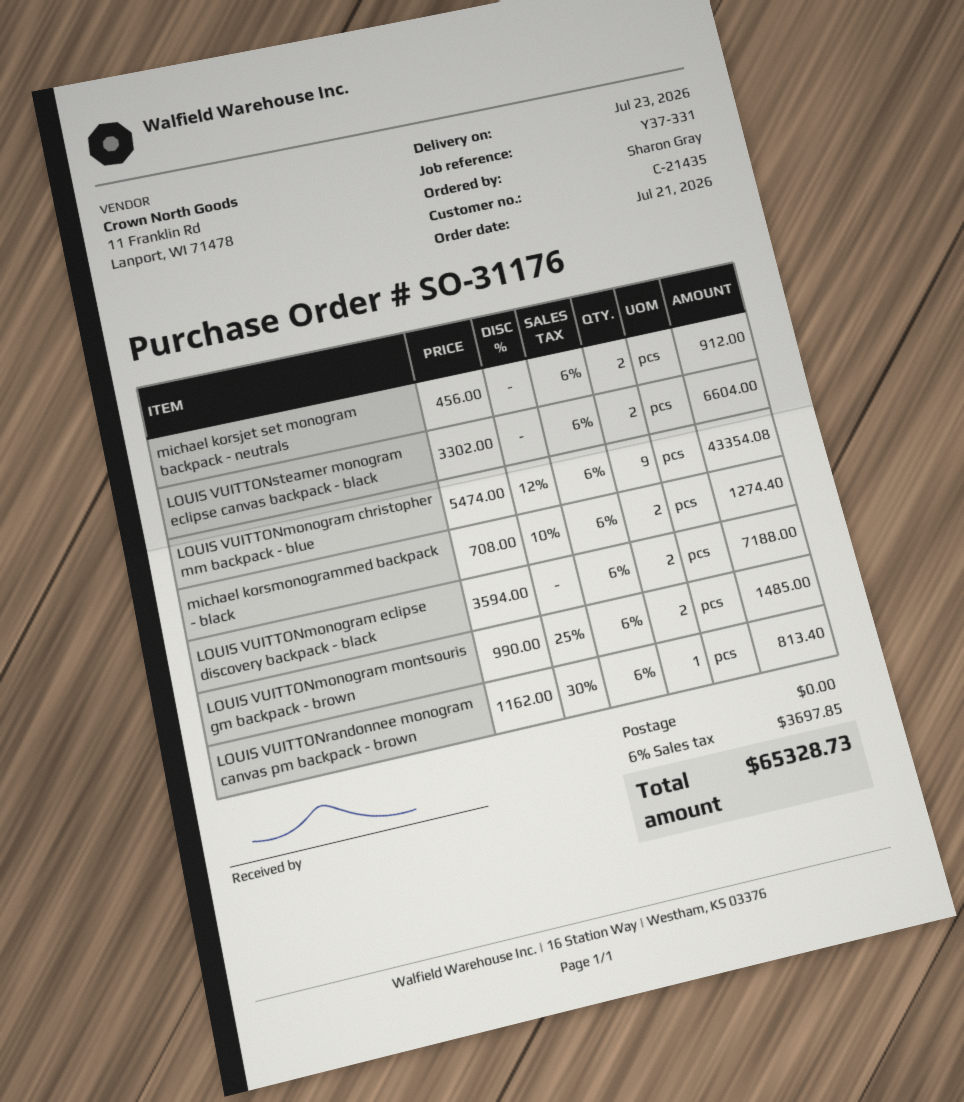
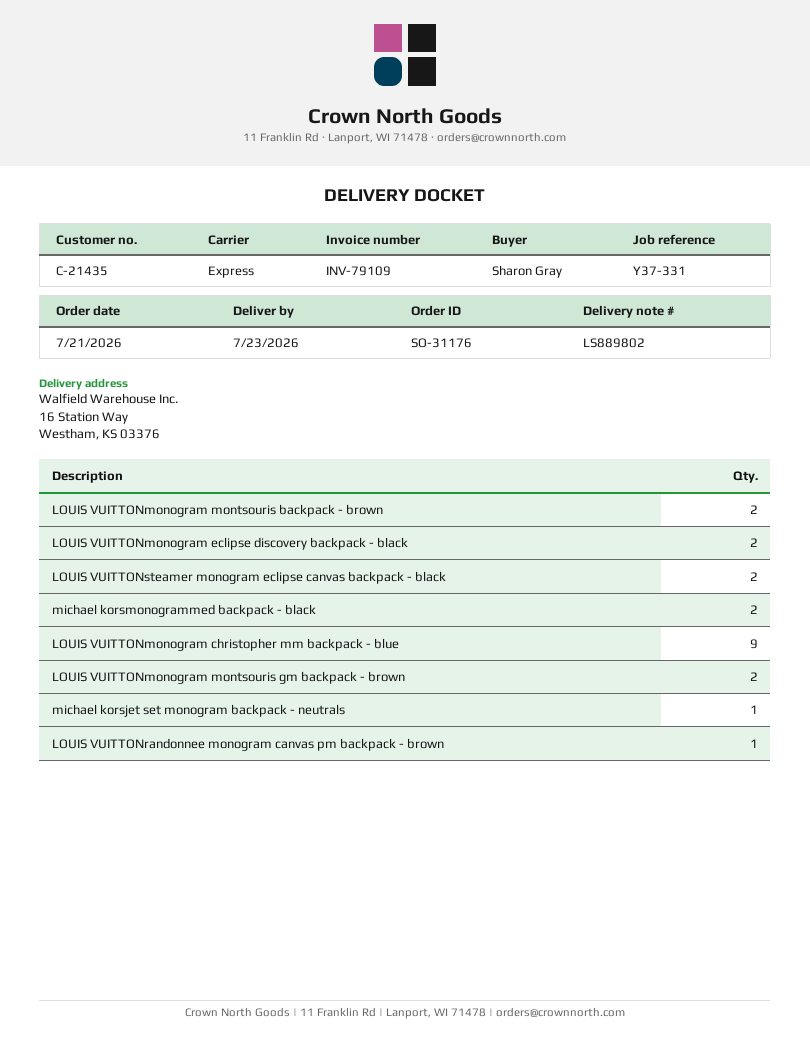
michael korsjet set monogram backpack - neutrals: 2 -> 1
LOUIS VUITTONmonogram montsouris backpack - brown: none -> 2

